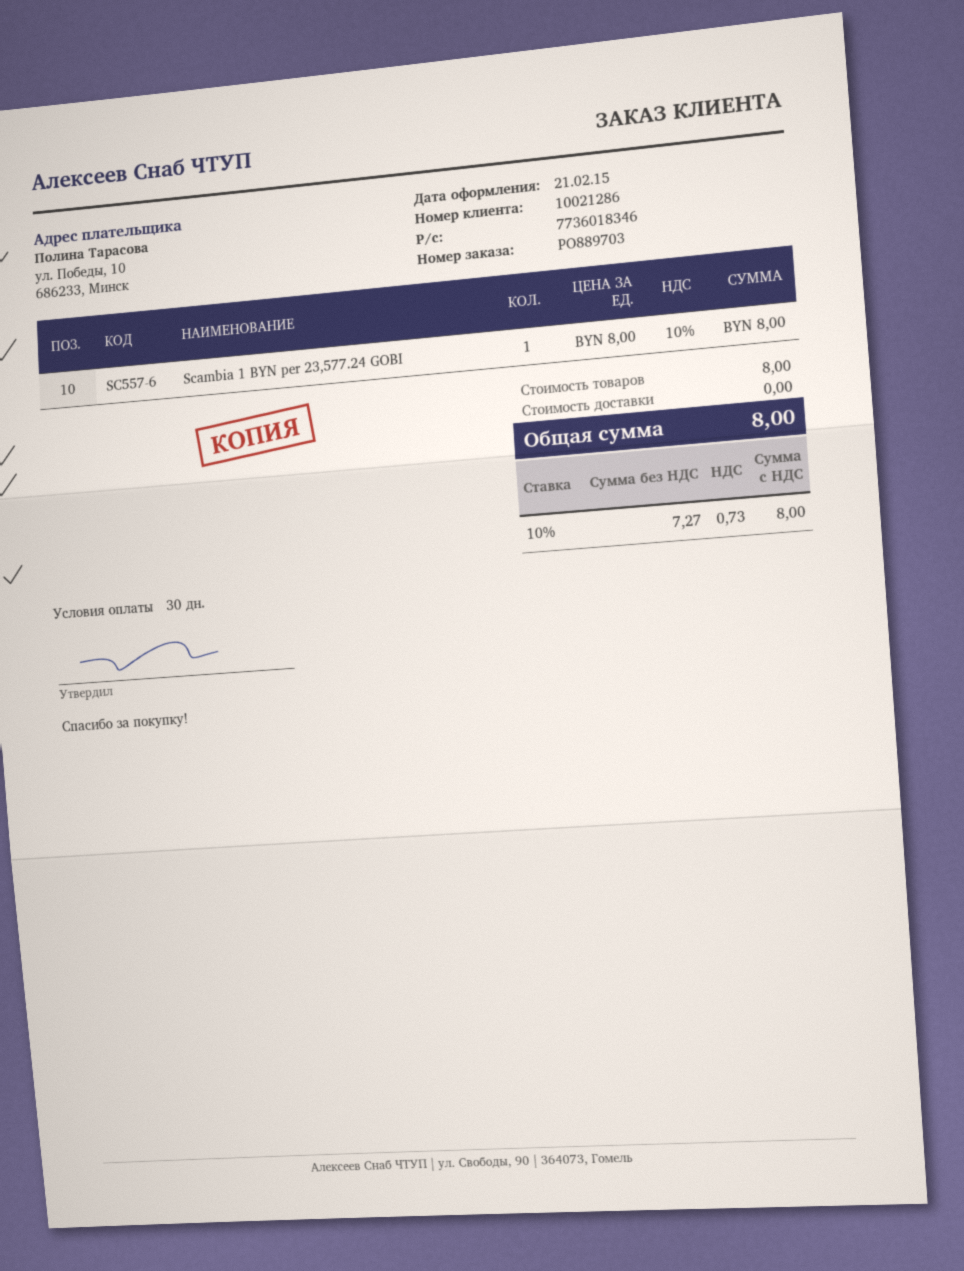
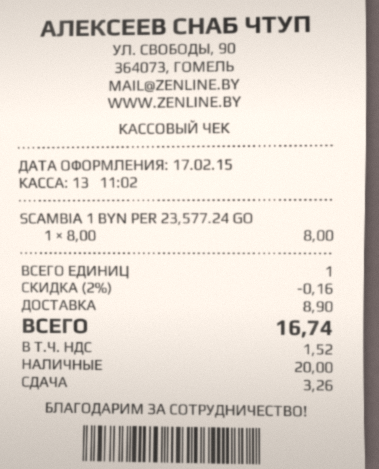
order date: 2015-02-21 -> 2015-02-17
discount: none -> 2% = 0.16
shipping: 0.00 -> 8.90
tax: 0.73 -> 1.52
total: 8.00 -> 16.74

